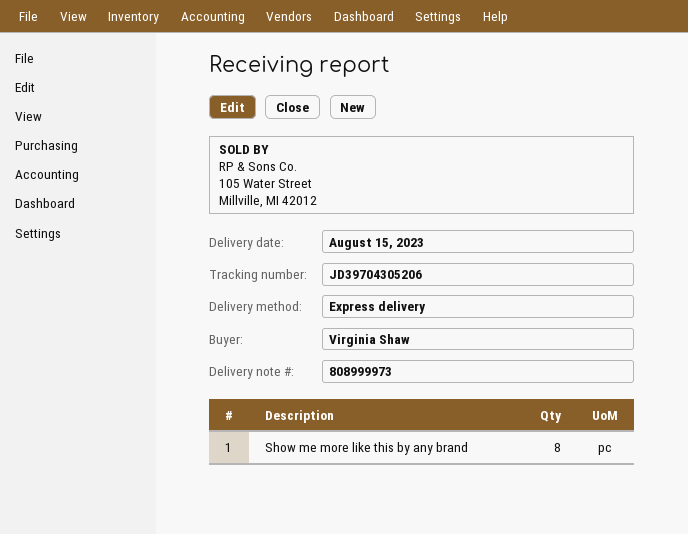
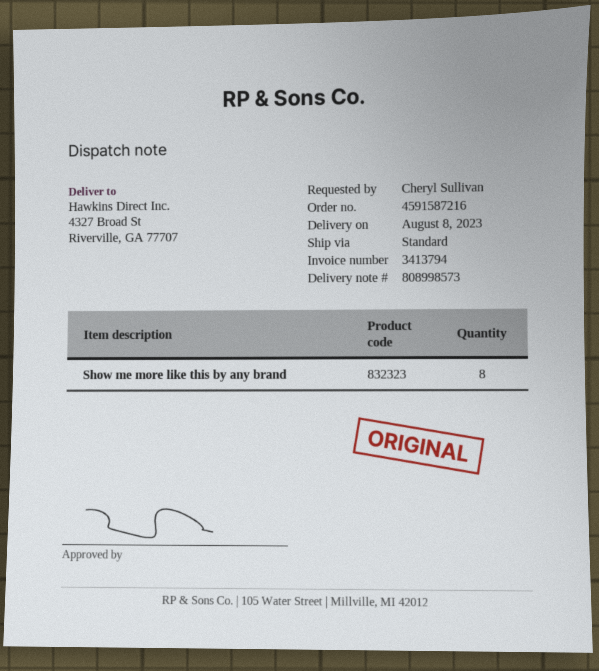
delivery note number: 808999973 -> 808998573
delivery date: 2023-08-15 -> 2023-08-08
ordered by: Virginia Shaw -> Cheryl Sullivan
shipping method: express -> standard

